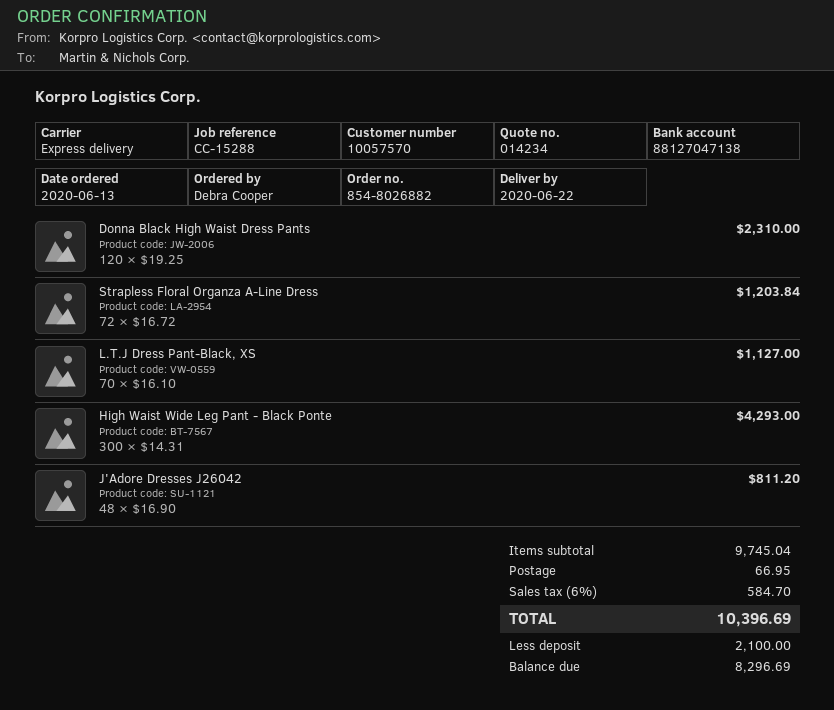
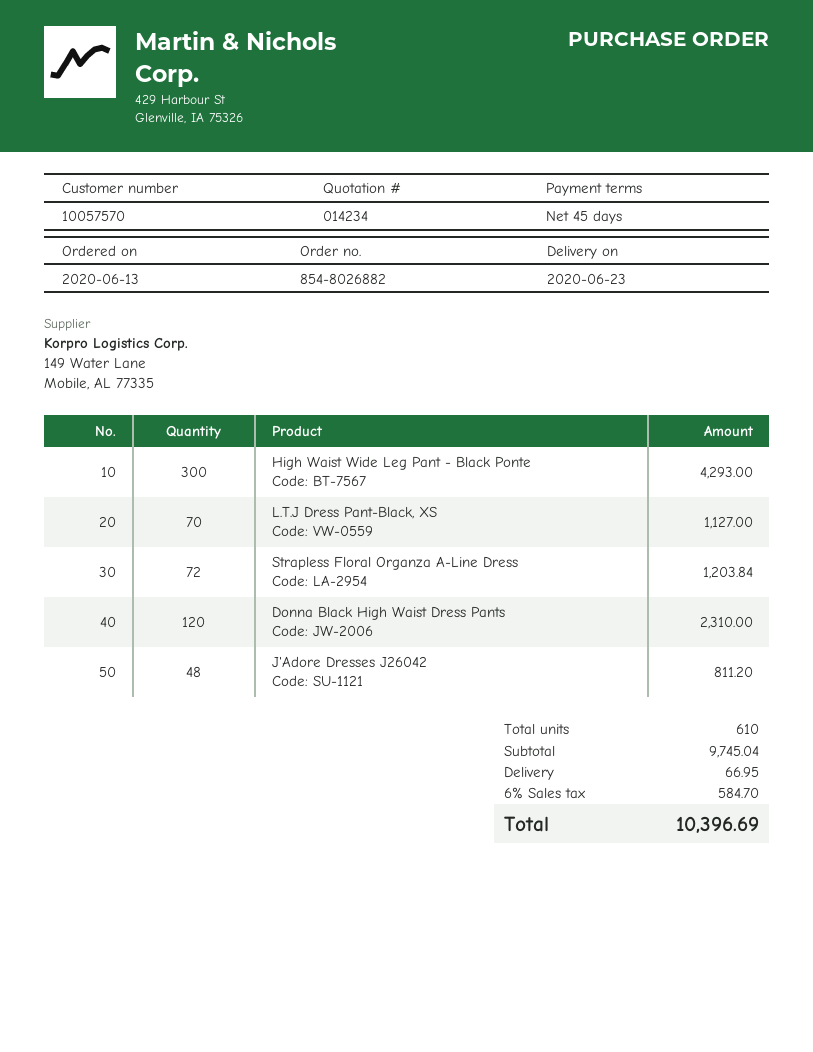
delivery date: 2020-06-22 -> 2020-06-23

